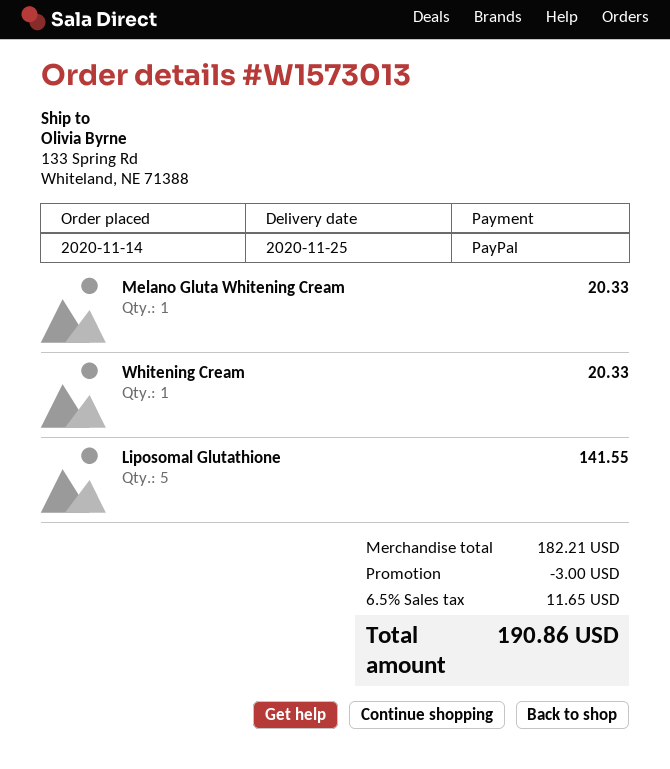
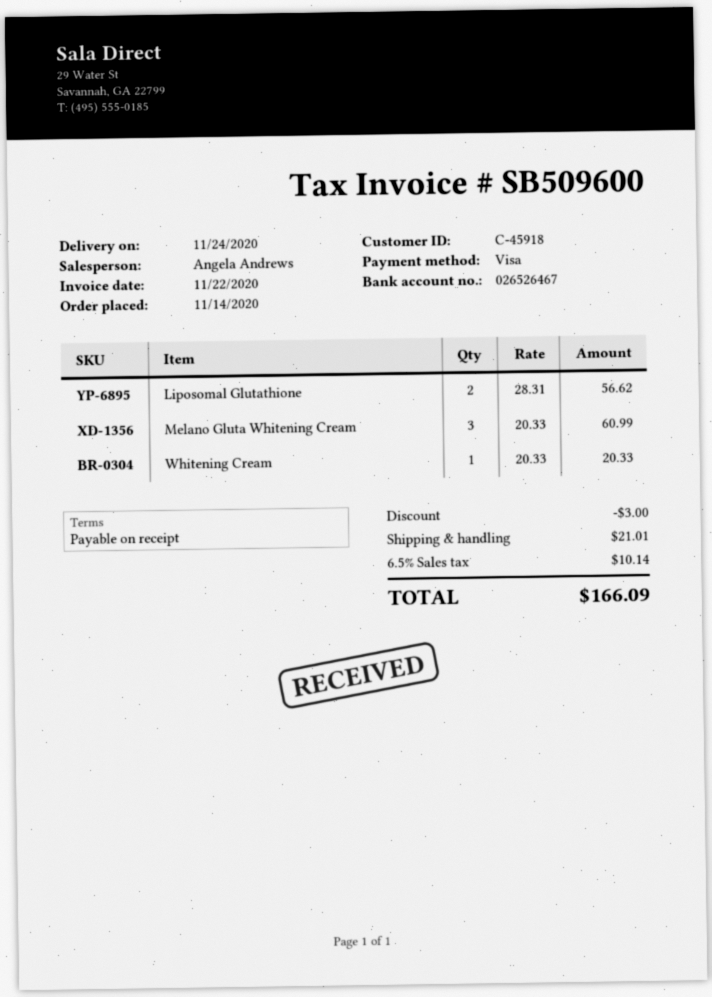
delivery date: 2020-11-25 -> 2020-11-24
payment method: PayPal -> Visa
Melano Gluta Whitening Cream: 1 for 20.33 -> 3 for 60.99
Liposomal Glutathione: 5 for 141.55 -> 2 for 56.62
shipping: none -> 21.01
tax: 6.5% = 11.65 -> 6.5% = 10.14
total: 190.86 -> 166.09

